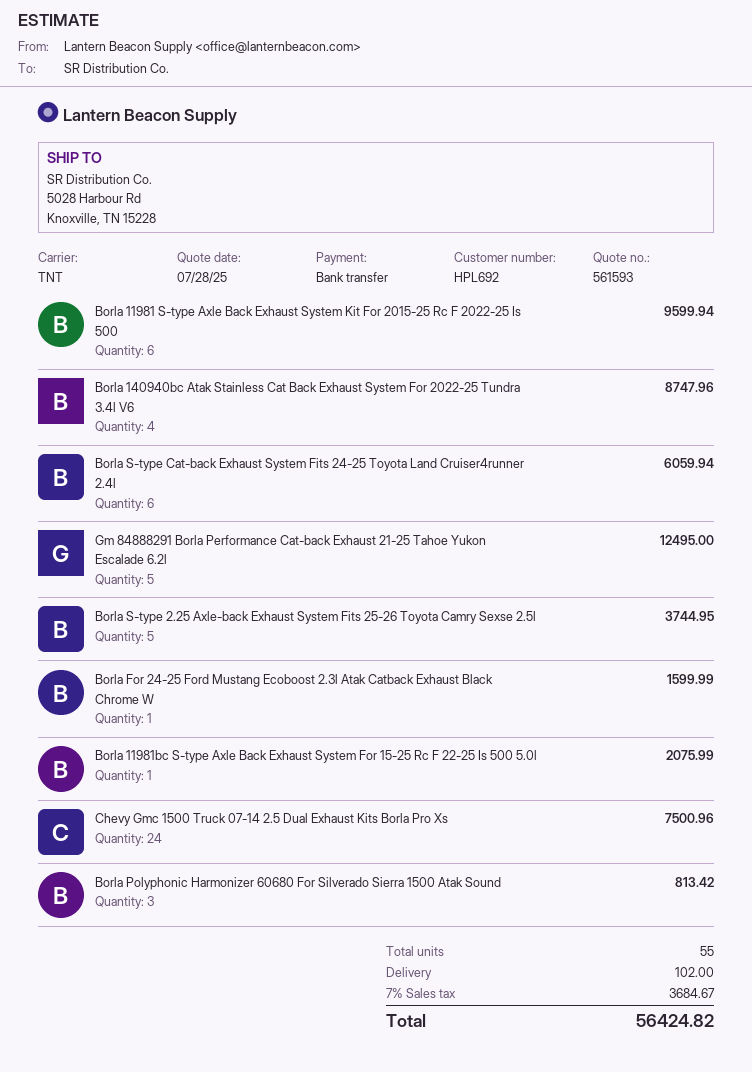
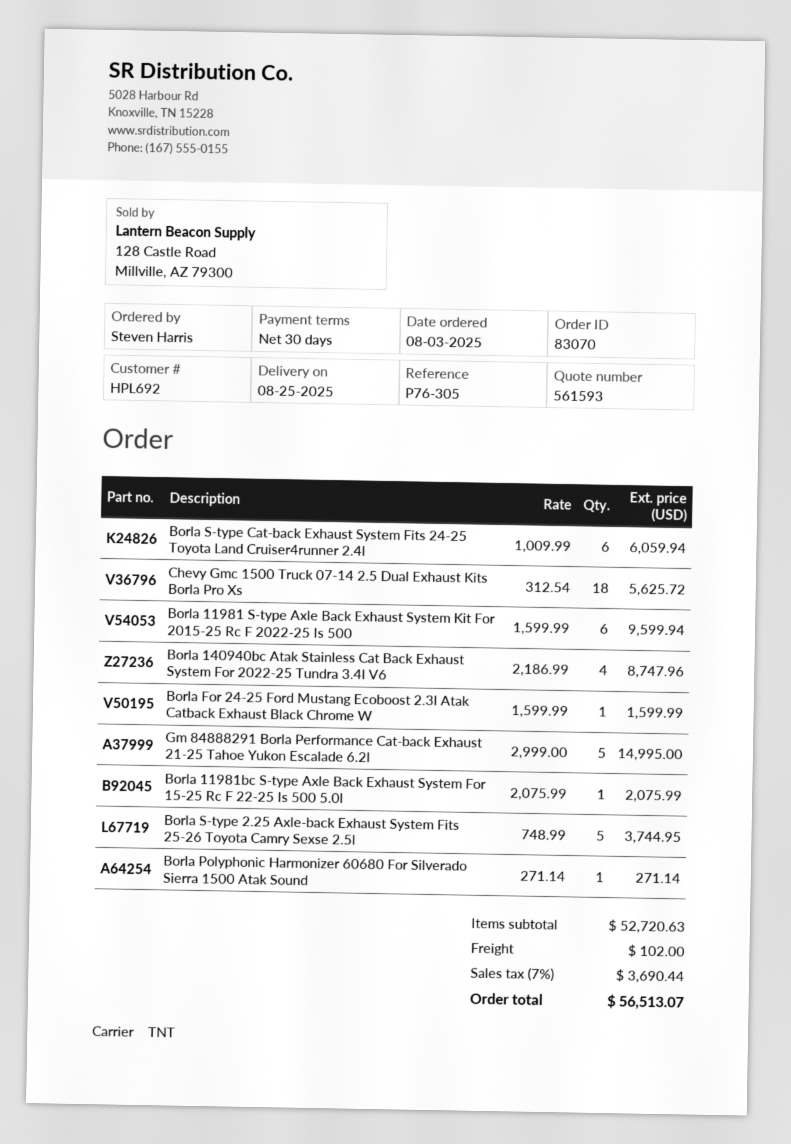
Gm 84888291 Borla Performance Cat-back Exhaust 21-25 Tahoe Yukon Escalade 6.2l: 5 for 12495.00 -> 5 for 14995.00
Chevy Gmc 1500 Truck 07-14 2.5 Dual Exhaust Kits Borla Pro Xs: 24 for 7500.96 -> 18 for 5625.72
Borla Polyphonic Harmonizer 60680 For Silverado Sierra 1500 Atak Sound: 3 for 813.42 -> 1 for 271.14
tax: 7% = 3684.67 -> 7% = 3690.44
total: 56424.82 -> 56513.07

